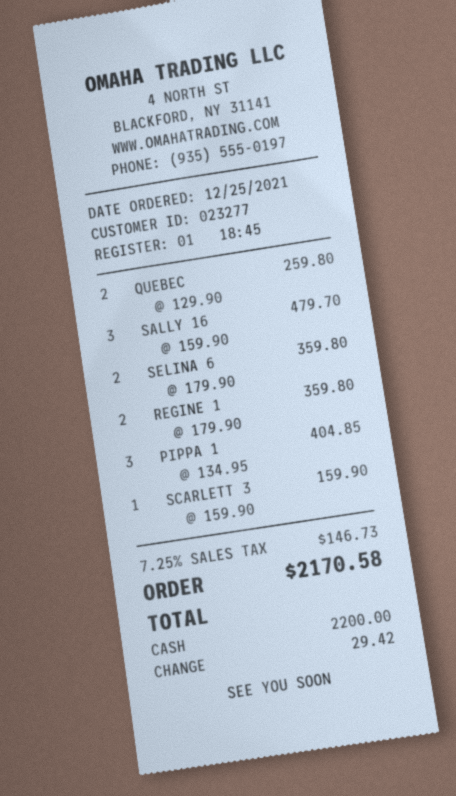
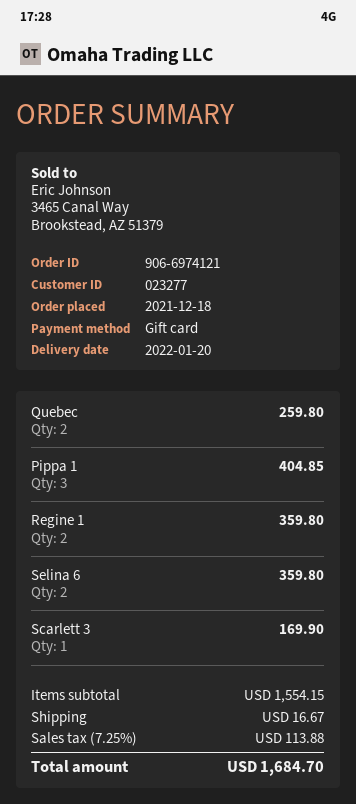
order date: 2021-12-25 -> 2021-12-18
payment method: cash -> gift card
SALLY 16: 3 for 479.70 -> none
SCARLETT 3: 1 for 159.90 -> 1 for 169.90
shipping: none -> 16.67
tax: 7.25% = 146.73 -> 7.25% = 113.88
total: 2170.58 -> 1684.70

